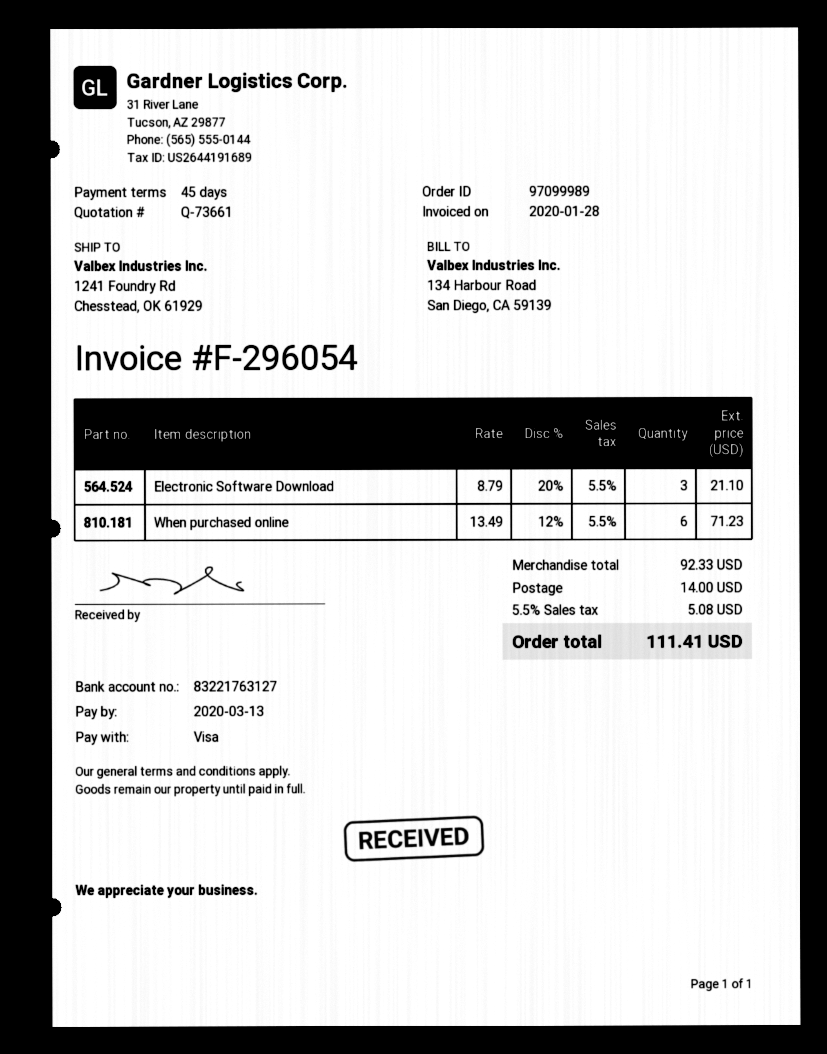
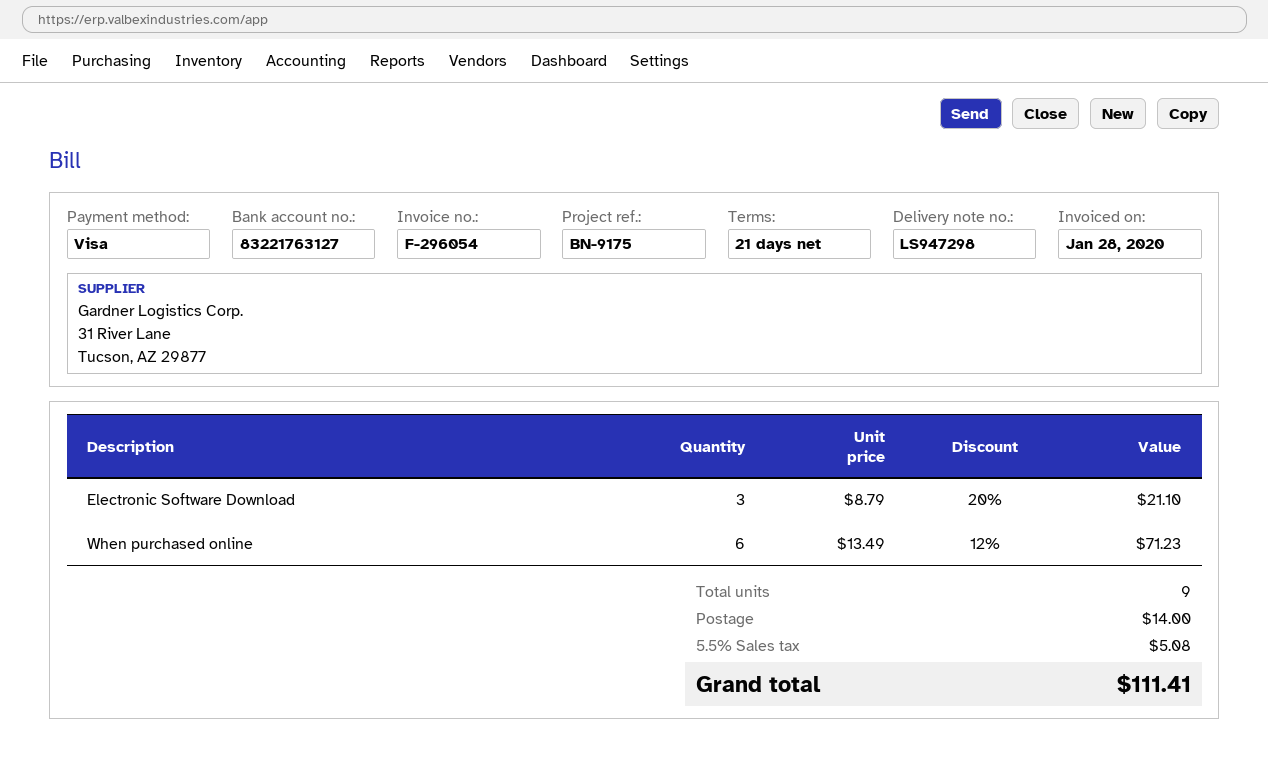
payment terms: 45 days -> 21 days

